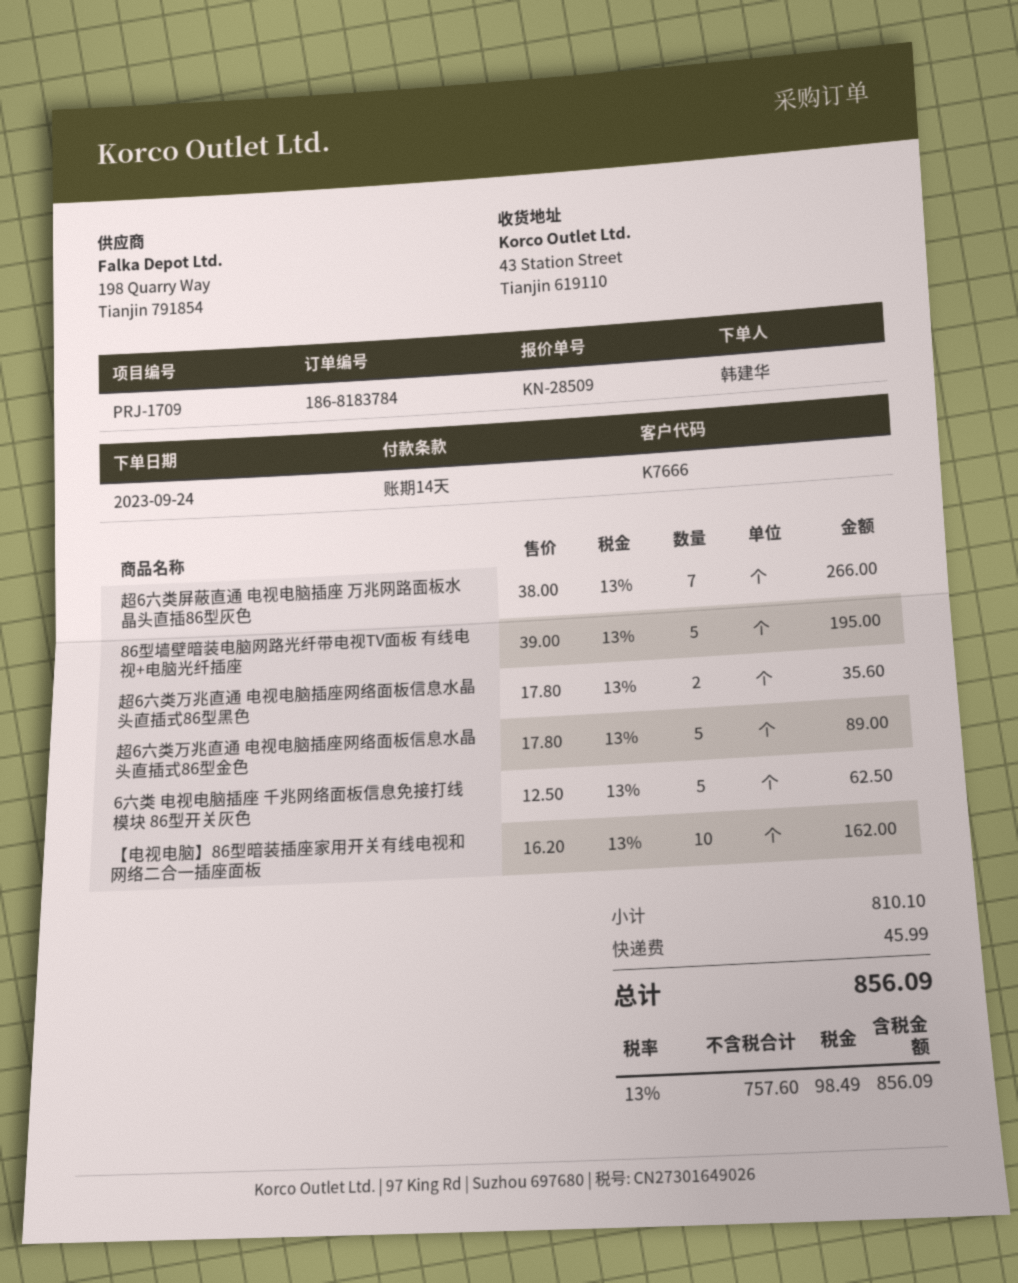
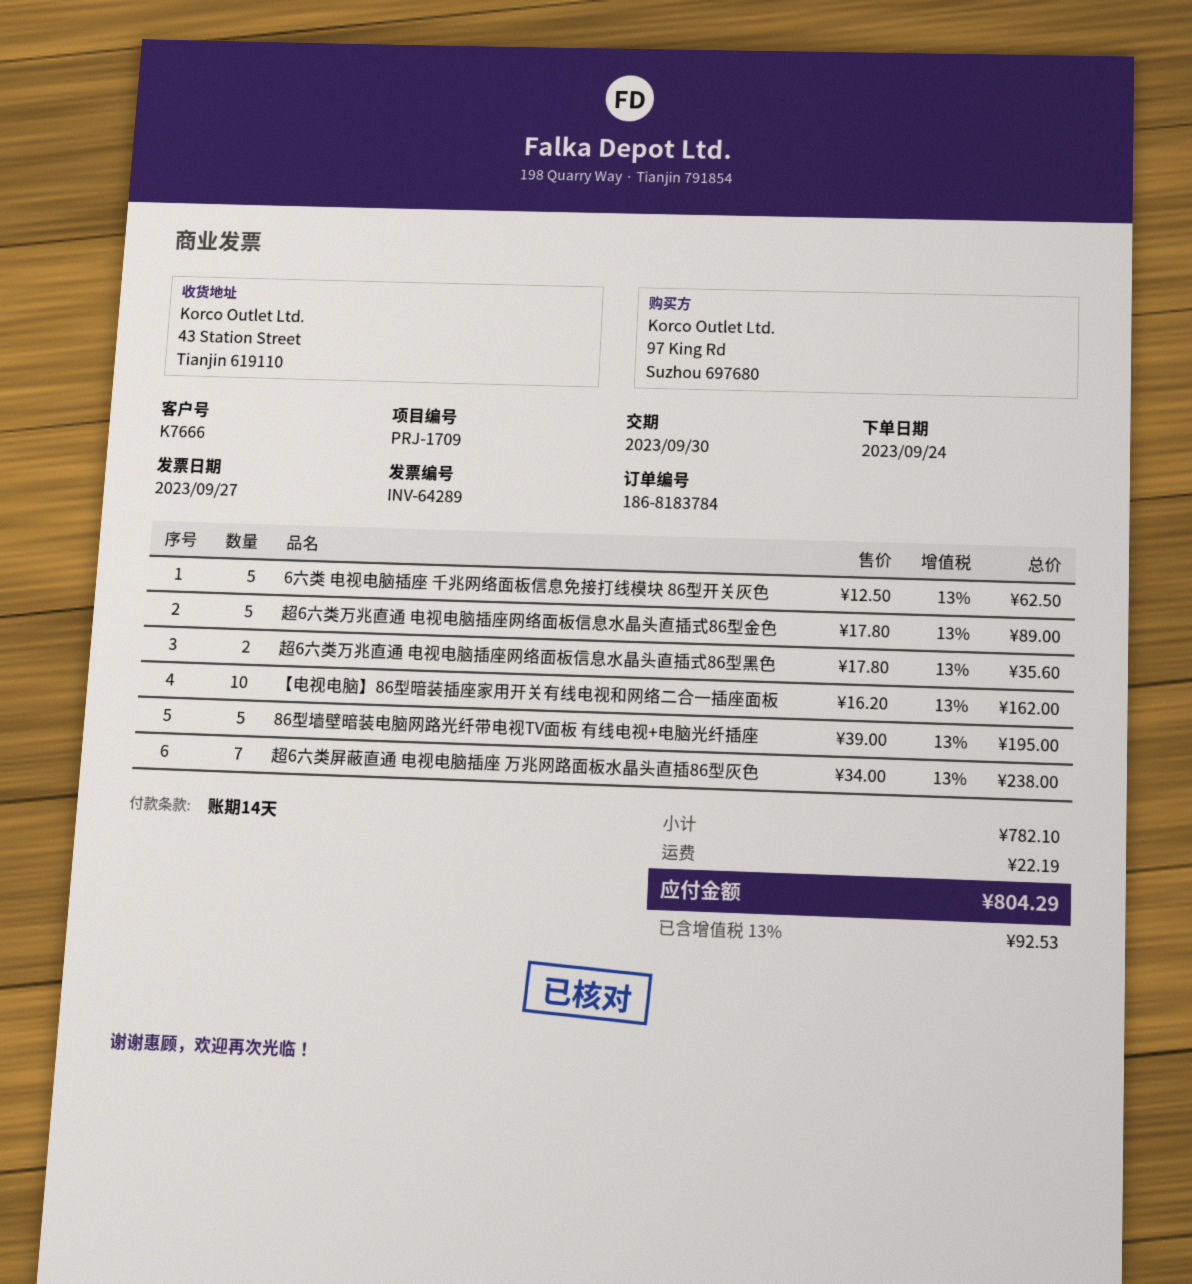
超6六类屏蔽直通 电视电脑插座 万兆网路面板水晶头直插86型灰色: 7 x 38.00 = 266.00 -> 7 x 34.00 = 238.00
subtotal: 810.10 -> 782.10
shipping: 45.99 -> 22.19
tax: 13% = 98.49 -> 13% = 92.53
total: 856.09 -> 804.29

